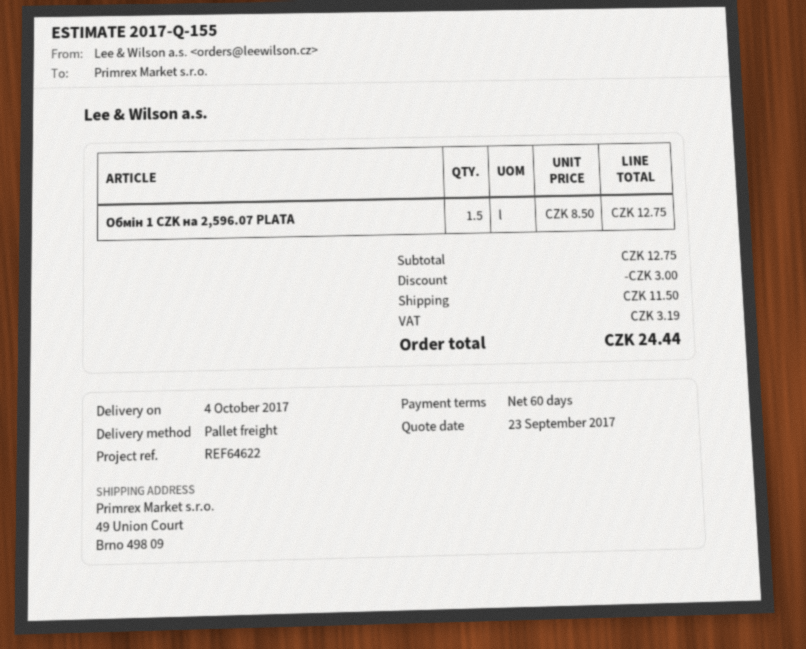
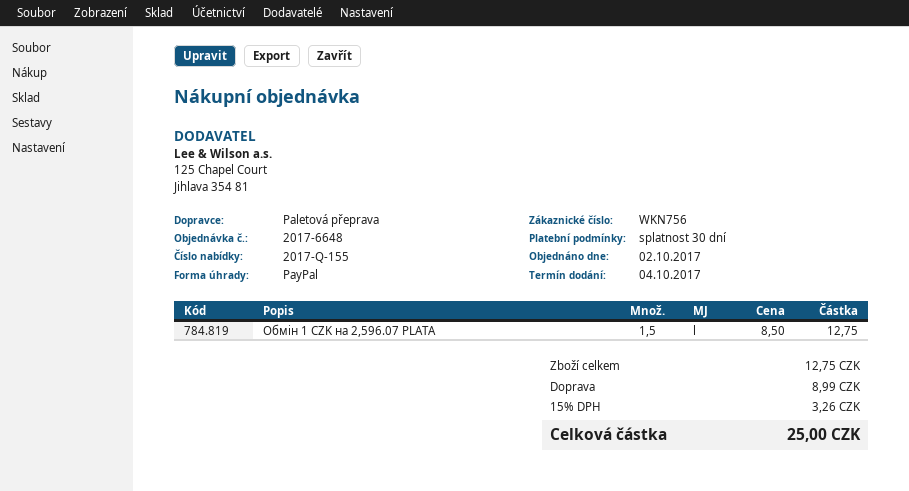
payment terms: 60 days -> 30 days
discount: 3.00 -> none
shipping: 11.50 -> 8.99
tax: 3.19 -> 3.26
total: 24.44 -> 25.00

